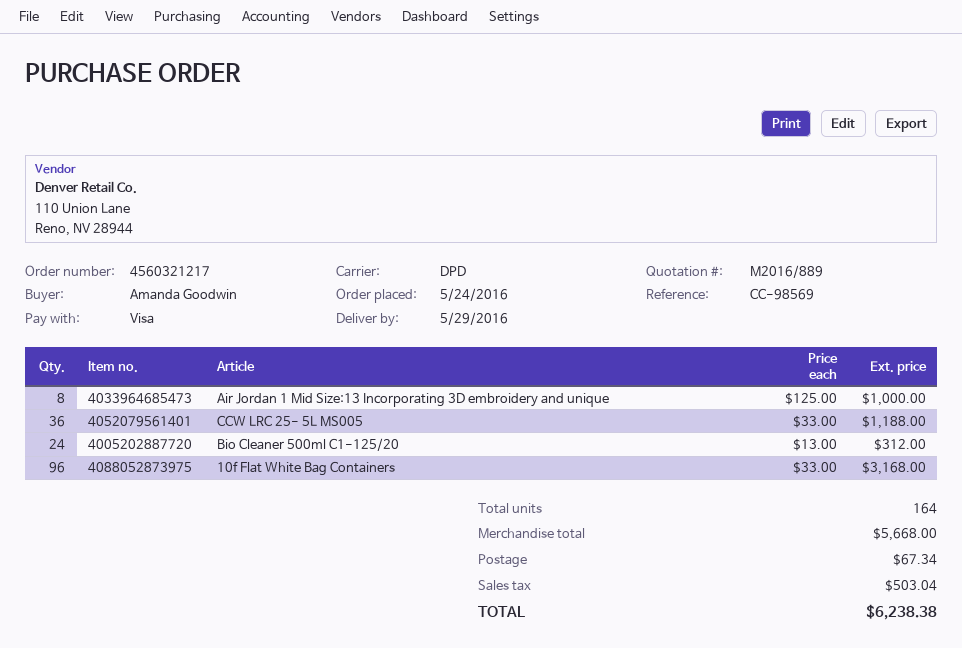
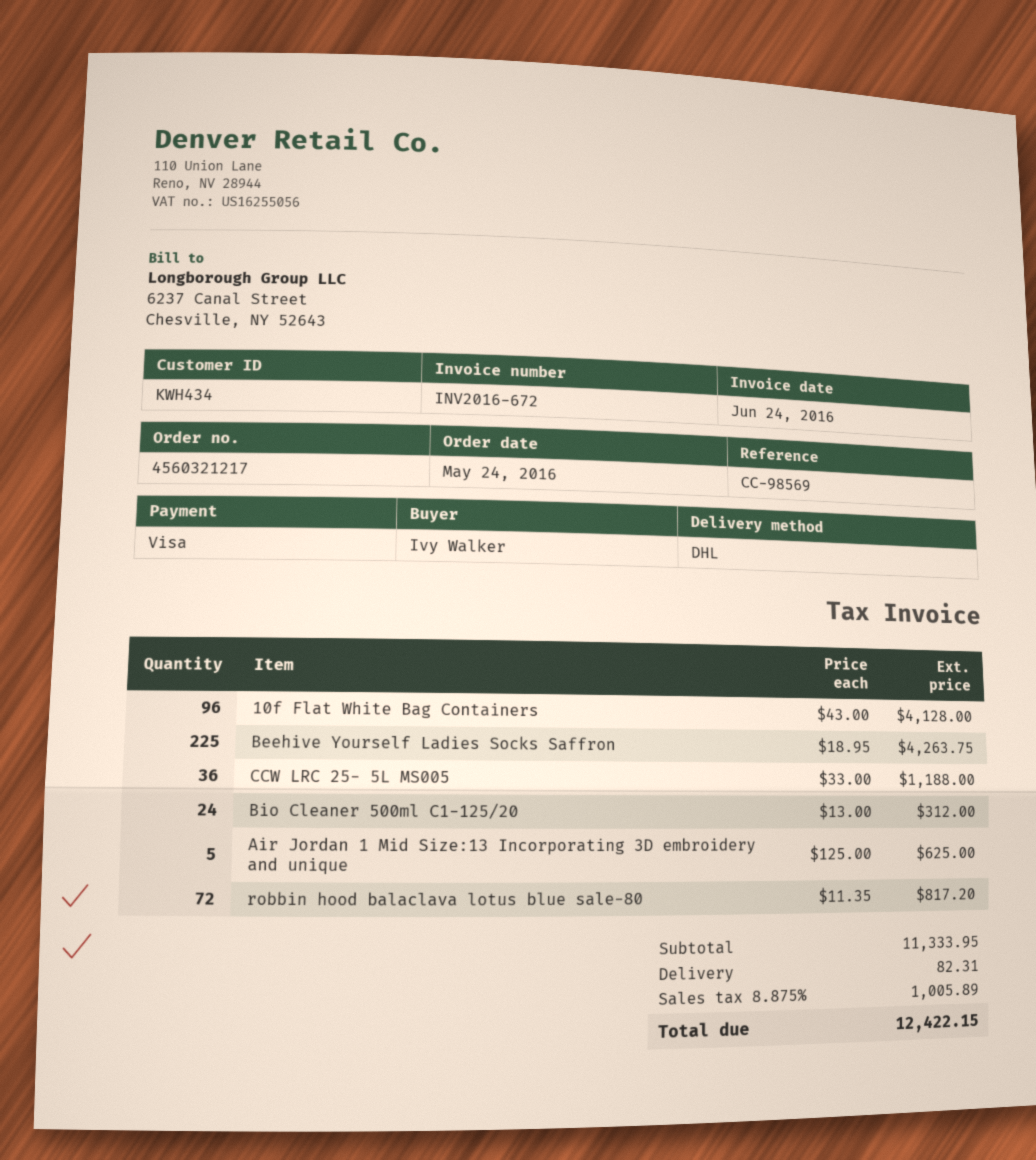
ordered by: Amanda Goodwin -> Ivy Walker
shipping method: DPD -> DHL
Air Jordan 1 Mid Size:13 Incorporating 3D embroidery and unique: 8 x 125.00 = 1000.00 -> 5 x 125.00 = 625.00
10f Flat White Bag Containers: 96 x 33.00 = 3168.00 -> 96 x 43.00 = 4128.00
Beehive Yourself Ladies Socks Saffron: none -> 225 x 18.95 = 4263.75
robbin hood balaclava lotus blue sale-80: none -> 72 x 11.35 = 817.20
subtotal: 5668.00 -> 11333.95
shipping: 67.34 -> 82.31
tax: 503.04 -> 1005.89
total: 6238.38 -> 12422.15

